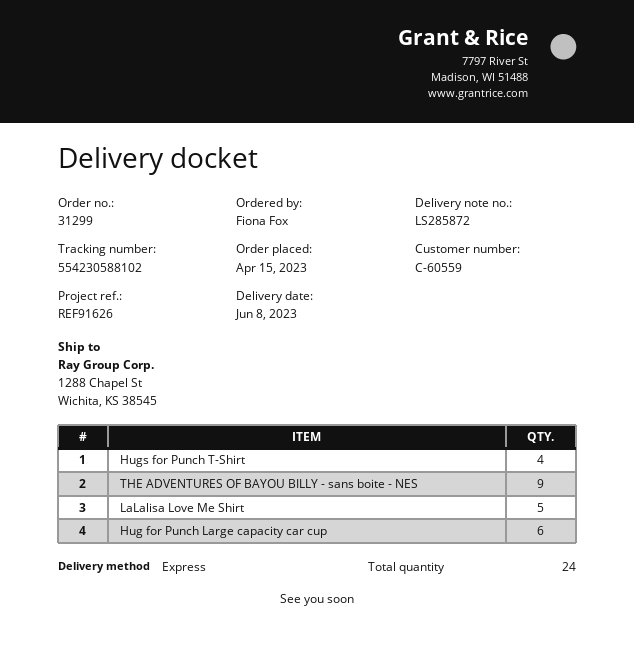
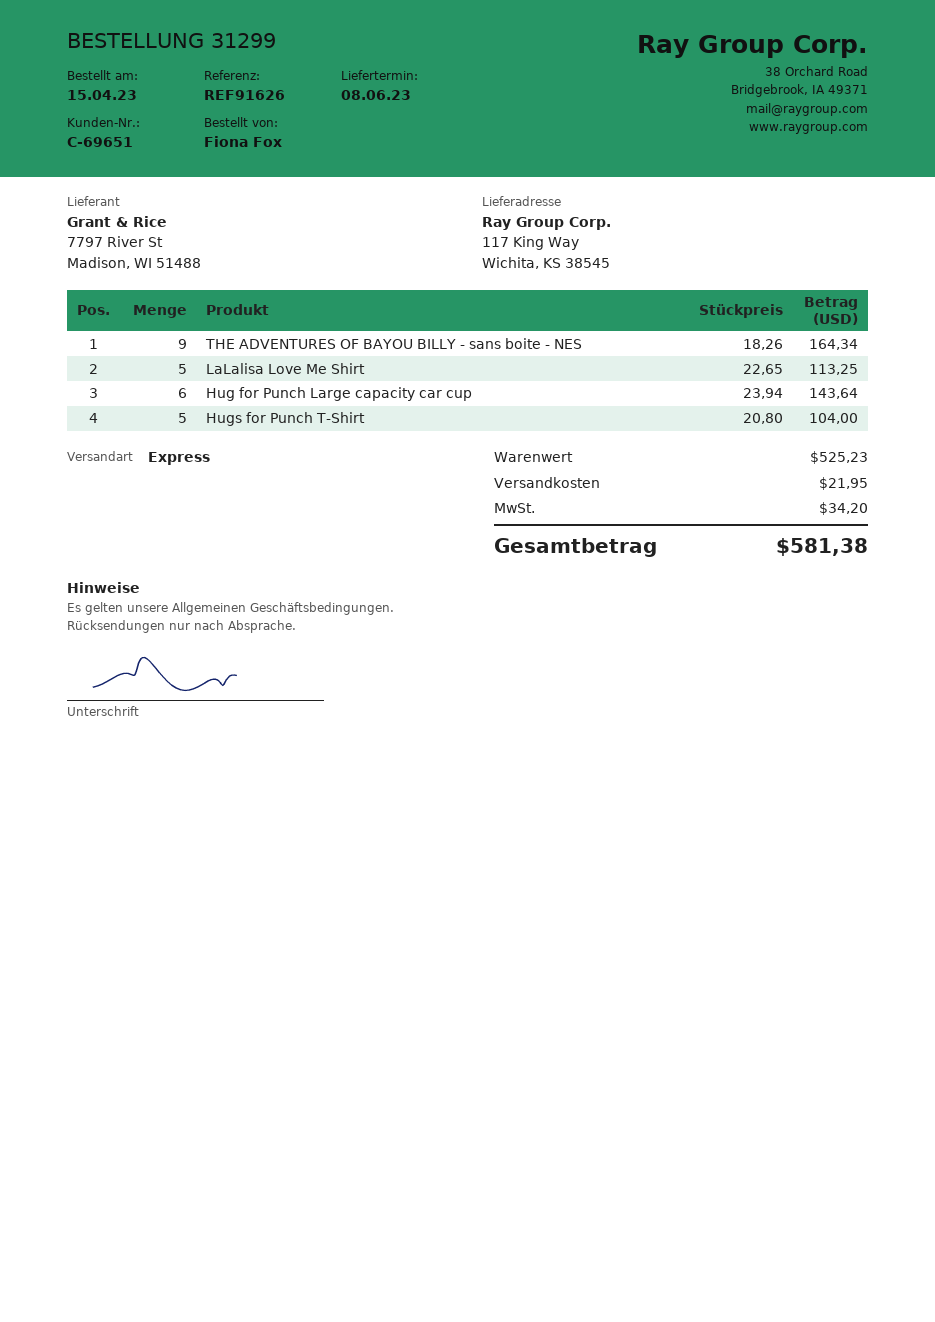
customer number: C-60559 -> C-69651
ship to: 1288 Chapel St, Wichita, KS 38545 -> 117 King Way, Wichita, KS 38545
Hugs for Punch T-Shirt: 4 -> 5

